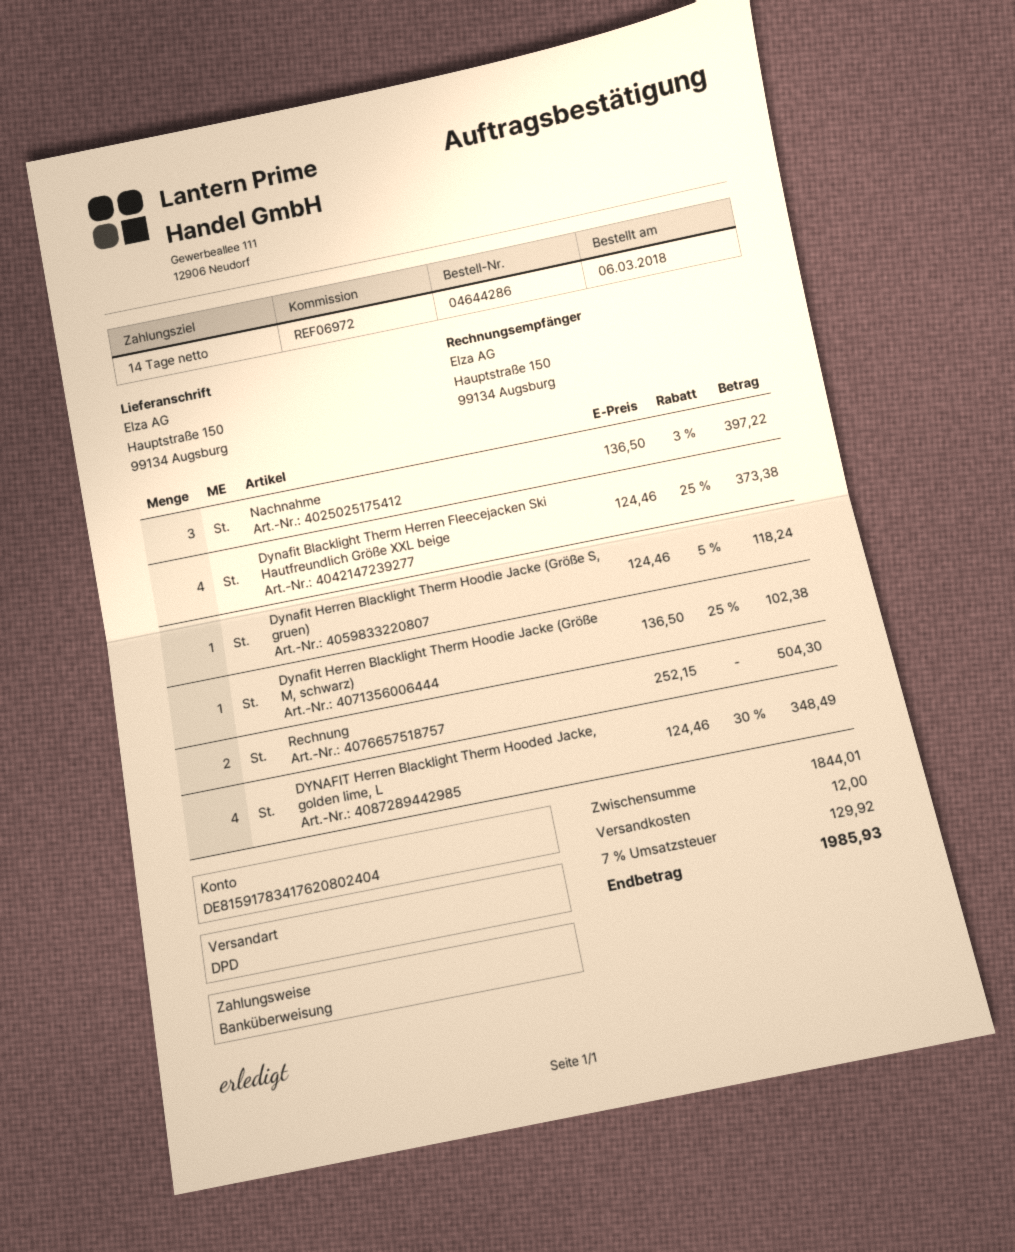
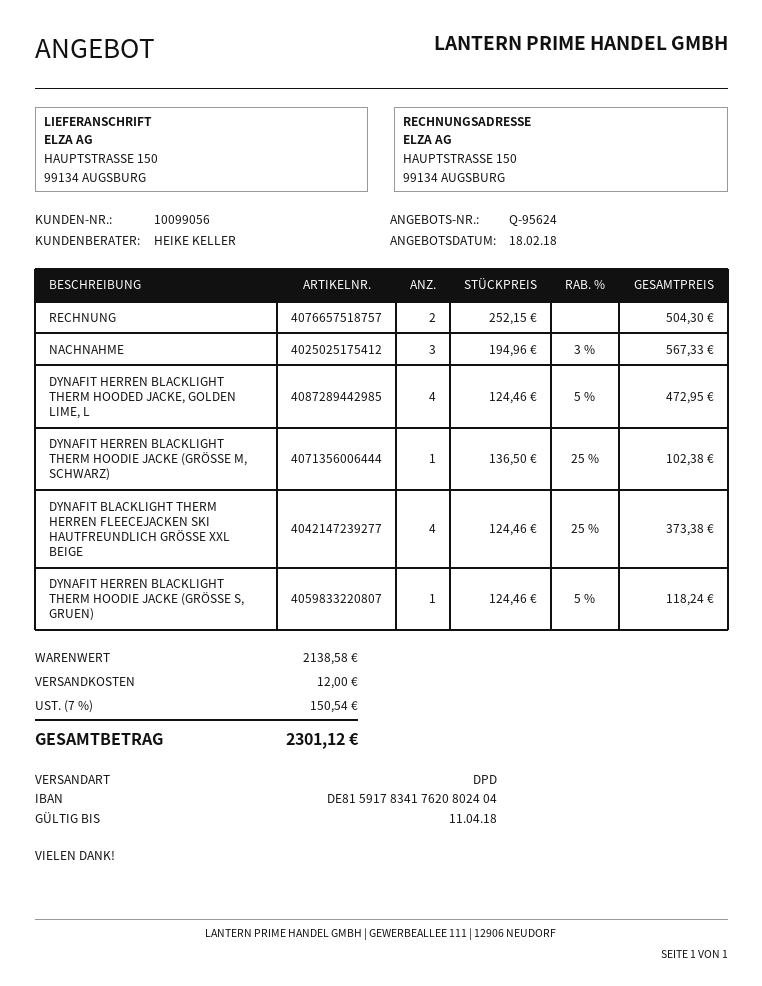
Nachnahme: 3 x 136.50 - 3% = 397.22 -> 3 x 194.96 - 3% = 567.33
DYNAFIT Herren Blacklight Therm Hooded Jacke, golden lime, L: 4 x 124.46 - 30% = 348.49 -> 4 x 124.46 - 5% = 472.95
subtotal: 1844.01 -> 2138.58
tax: 7% = 129.92 -> 7% = 150.54
total: 1985.93 -> 2301.12

